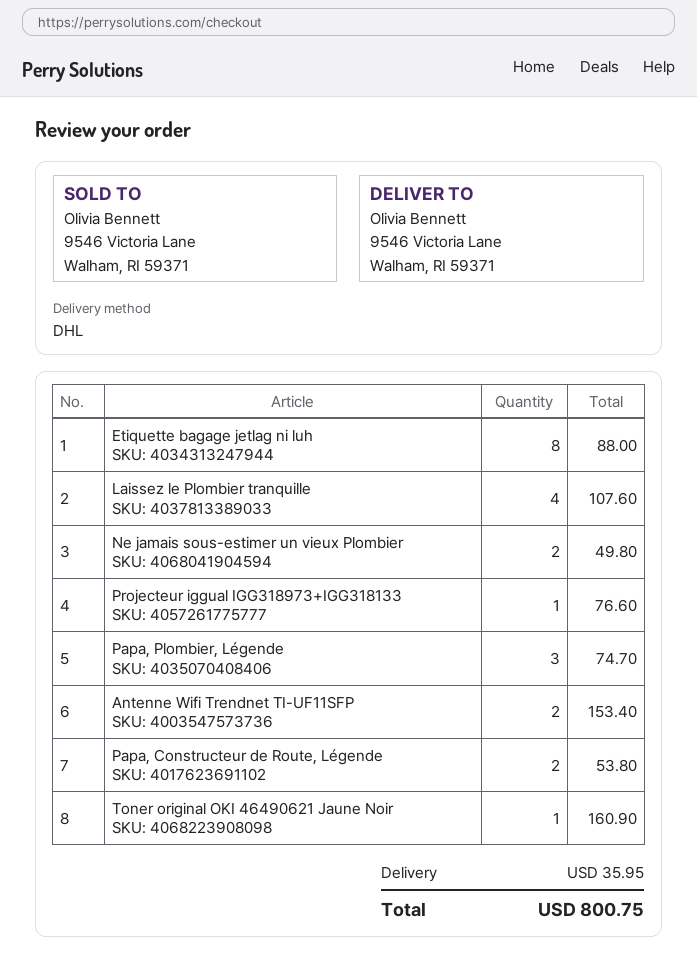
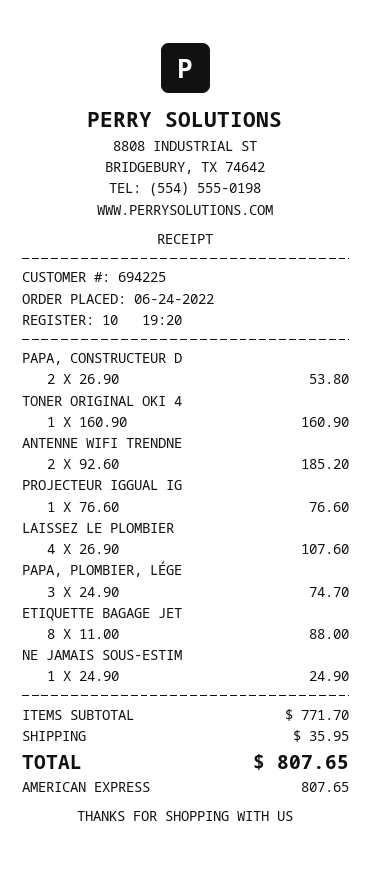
Ne jamais sous-estimer un vieux Plombier: 2 for 49.80 -> 1 for 24.90
Antenne Wifi Trendnet TI-UF11SFP: 2 for 153.40 -> 2 for 185.20
total: 800.75 -> 807.65

